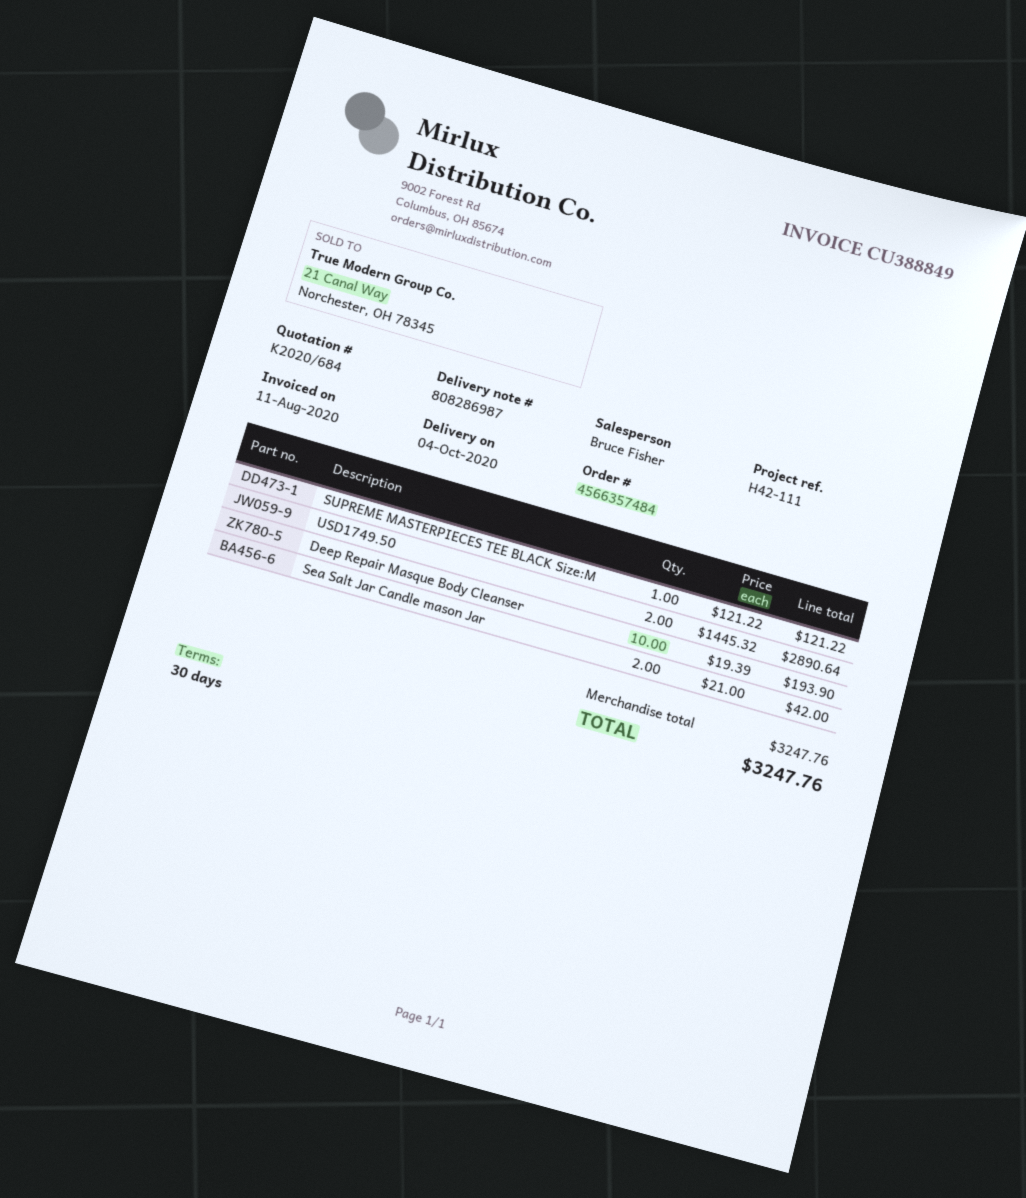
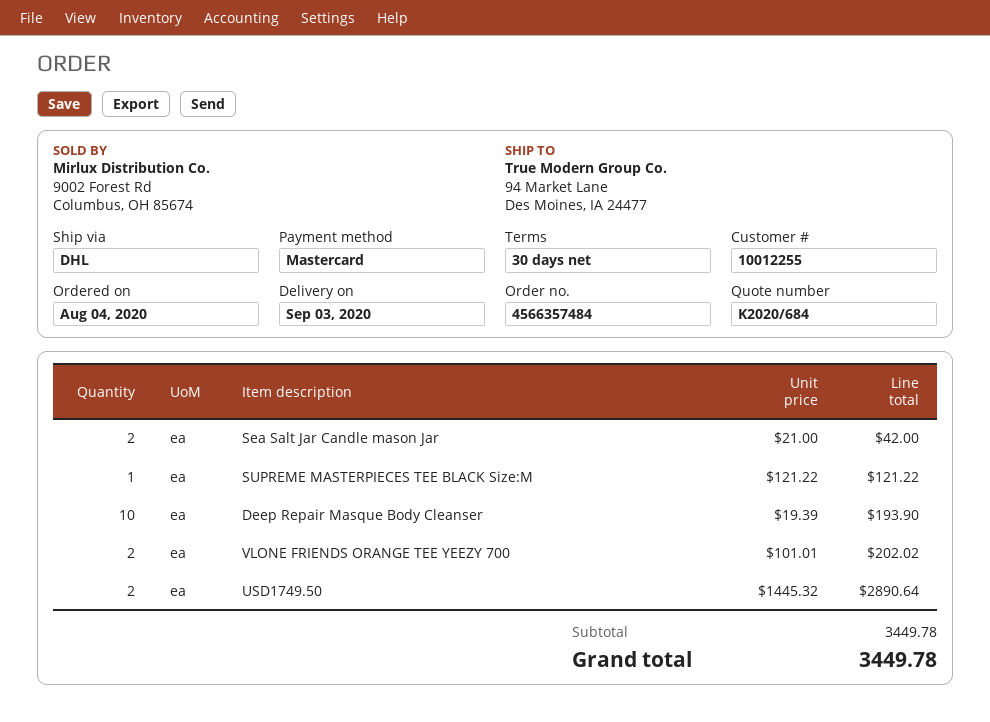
delivery date: 2020-10-04 -> 2020-09-03
VLONE FRIENDS ORANGE TEE YEEZY 700: none -> 2 x 101.01 = 202.02
subtotal: 3247.76 -> 3449.78
total: 3247.76 -> 3449.78

